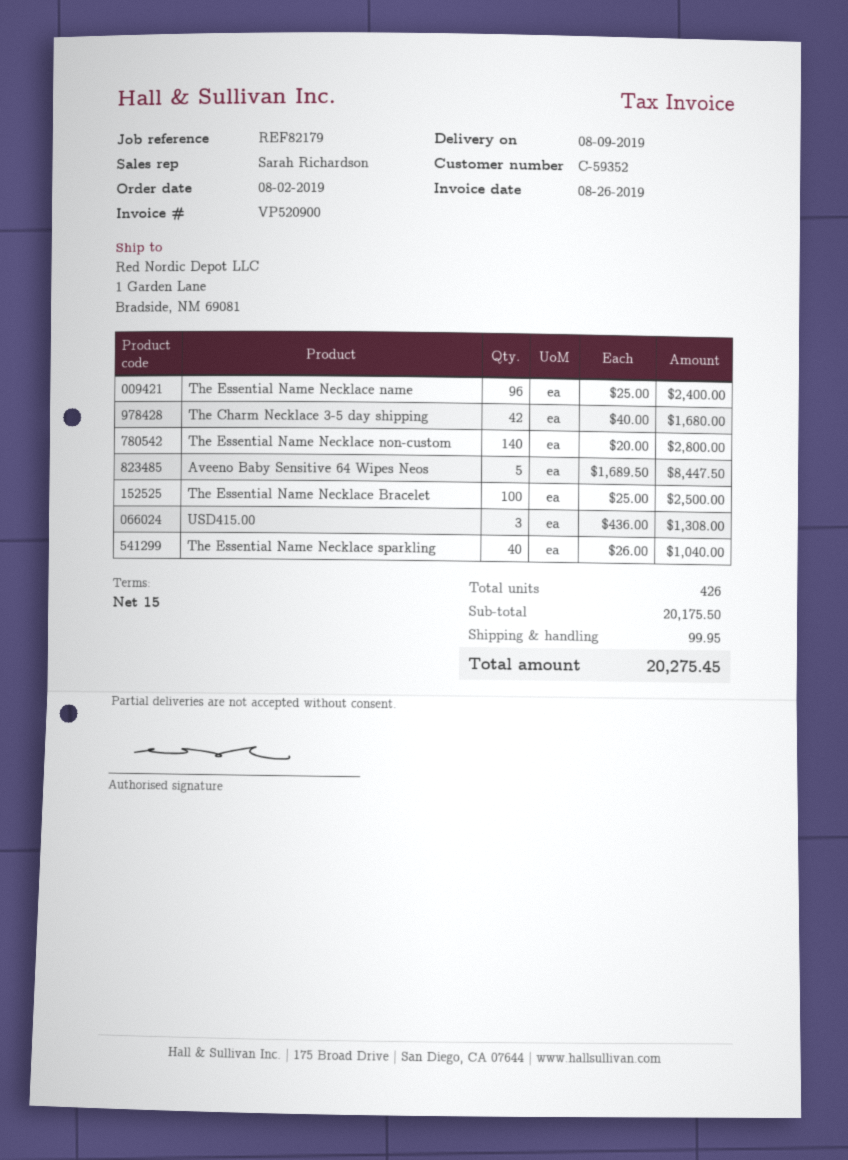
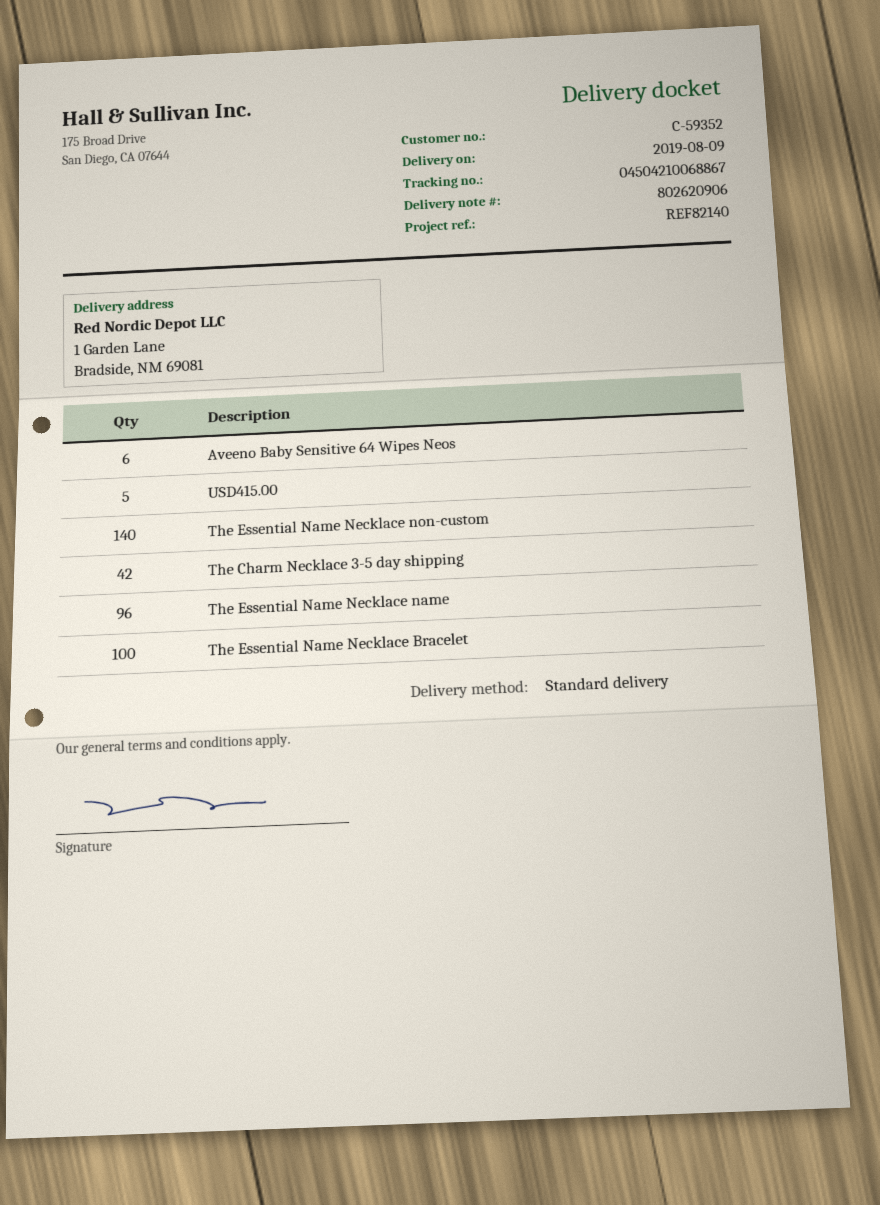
reference: REF82179 -> REF82140
Aveeno Baby Sensitive 64 Wipes Neos: 5 -> 6
USD415.00: 3 -> 5
The Essential Name Necklace sparkling: 40 -> none

